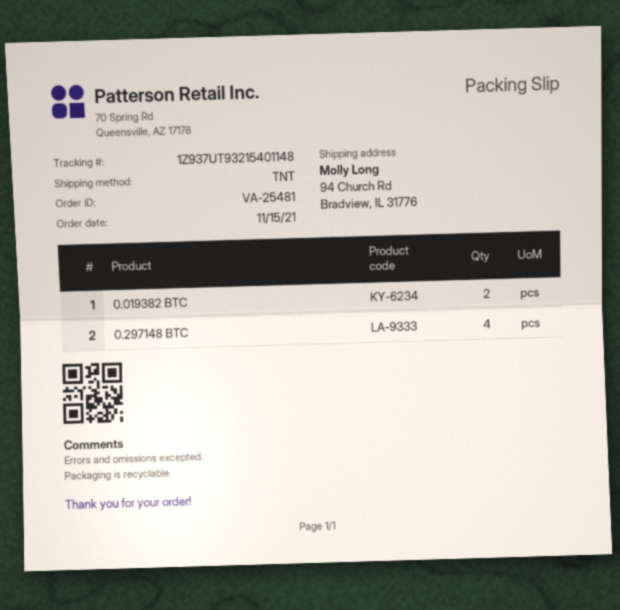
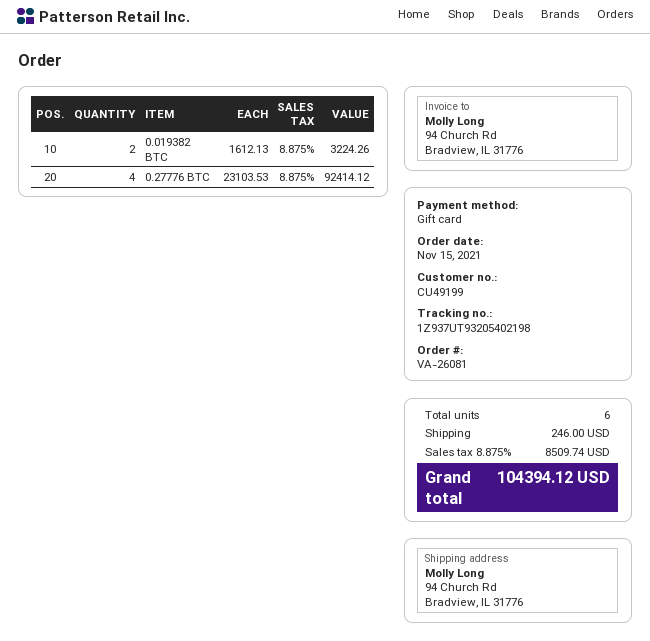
order number: VA-25481 -> VA-26081
tracking number: 1Z937UT93215401148 -> 1Z937UT93205402198
0.297148 BTC: 4 -> none
0.27776 BTC: none -> 4

